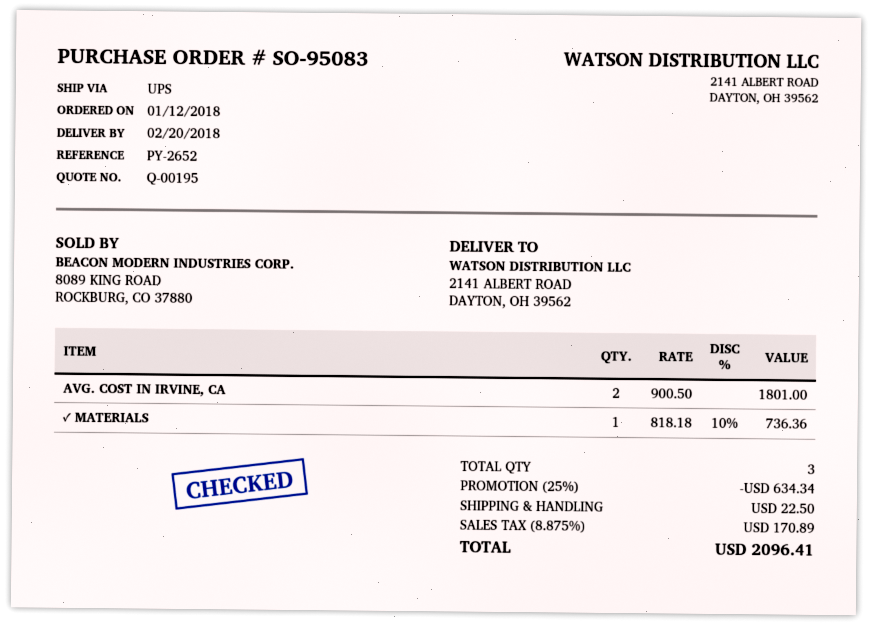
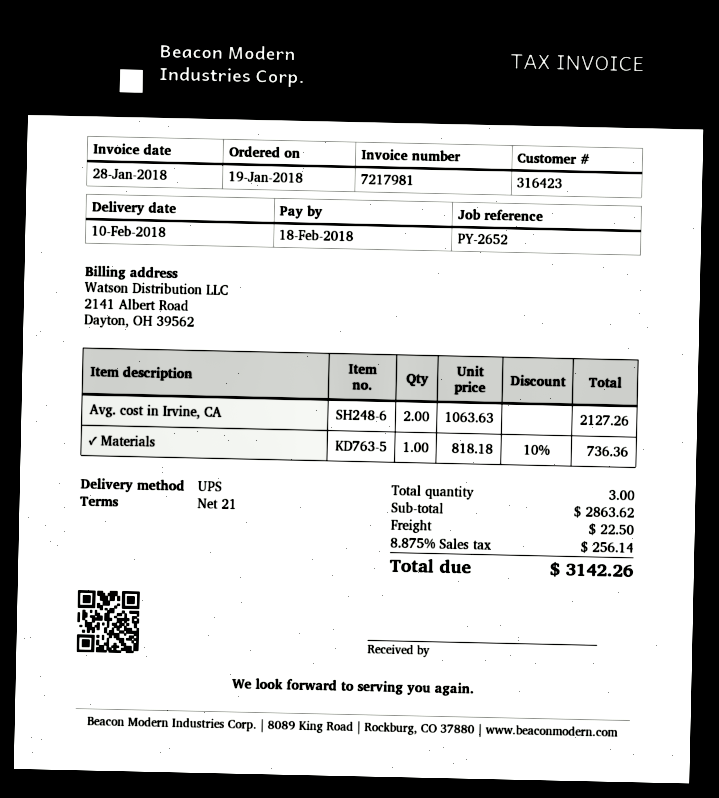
order date: 2018-01-12 -> 2018-01-19
delivery date: 2018-02-20 -> 2018-02-10
AVG. COST IN IRVINE, CA: 2 x 900.50 = 1801.00 -> 2 x 1063.63 = 2127.26
discount: 25% = 634.34 -> none
tax: 8.875% = 170.89 -> 8.875% = 256.14
total: 2096.41 -> 3142.26

